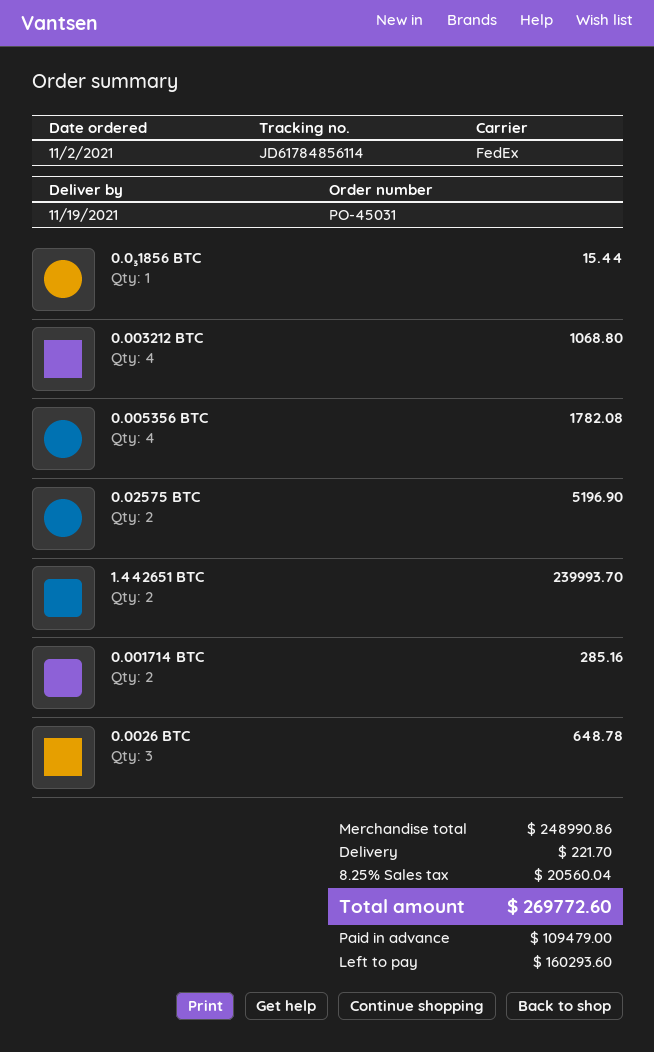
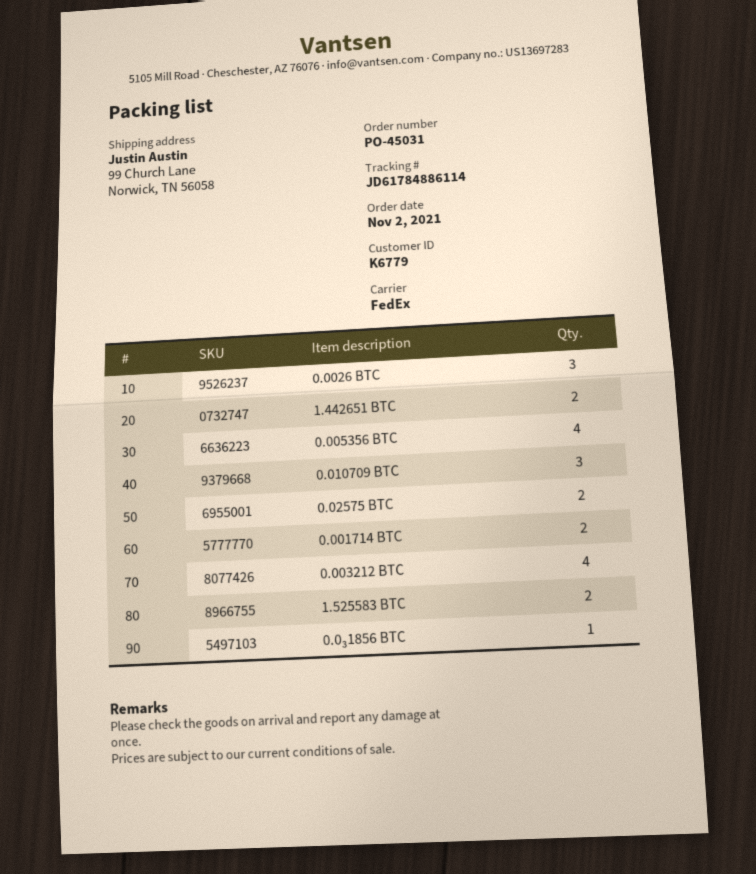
tracking number: JD61784856114 -> JD61784886114
0.010709 BTC: none -> 3
1.525583 BTC: none -> 2

